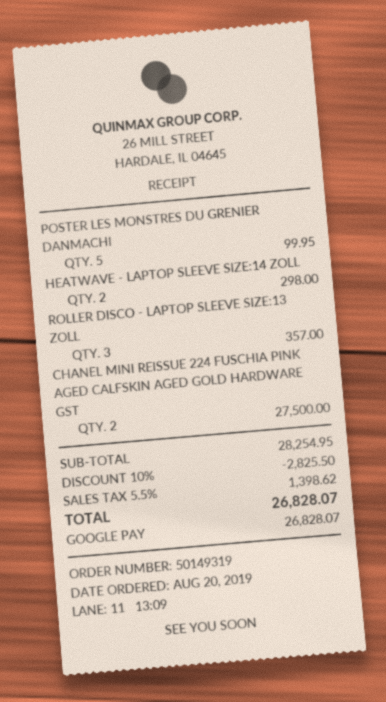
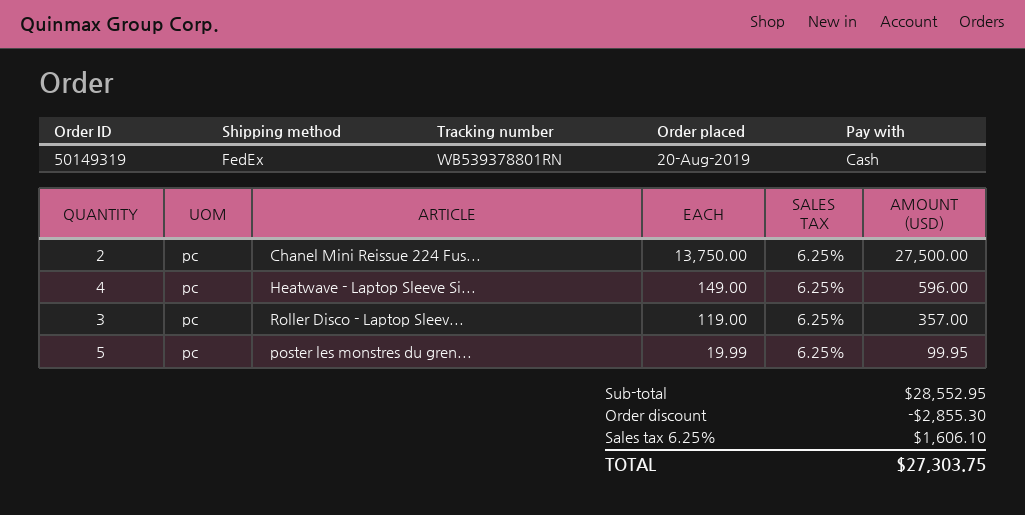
payment method: Google Pay -> cash
HEATWAVE - LAPTOP SLEEVE SIZE:14 ZOLL: 2 for 298.00 -> 4 for 596.00
subtotal: 28254.95 -> 28552.95
discount: 2825.50 -> 2855.30
tax: 5.5% = 1398.62 -> 6.25% = 1606.10
total: 26828.07 -> 27303.75

